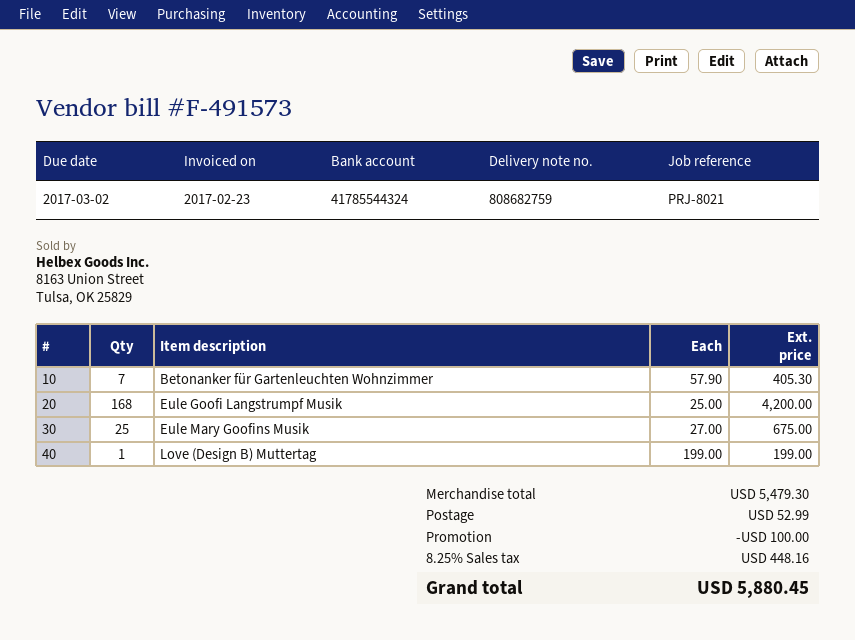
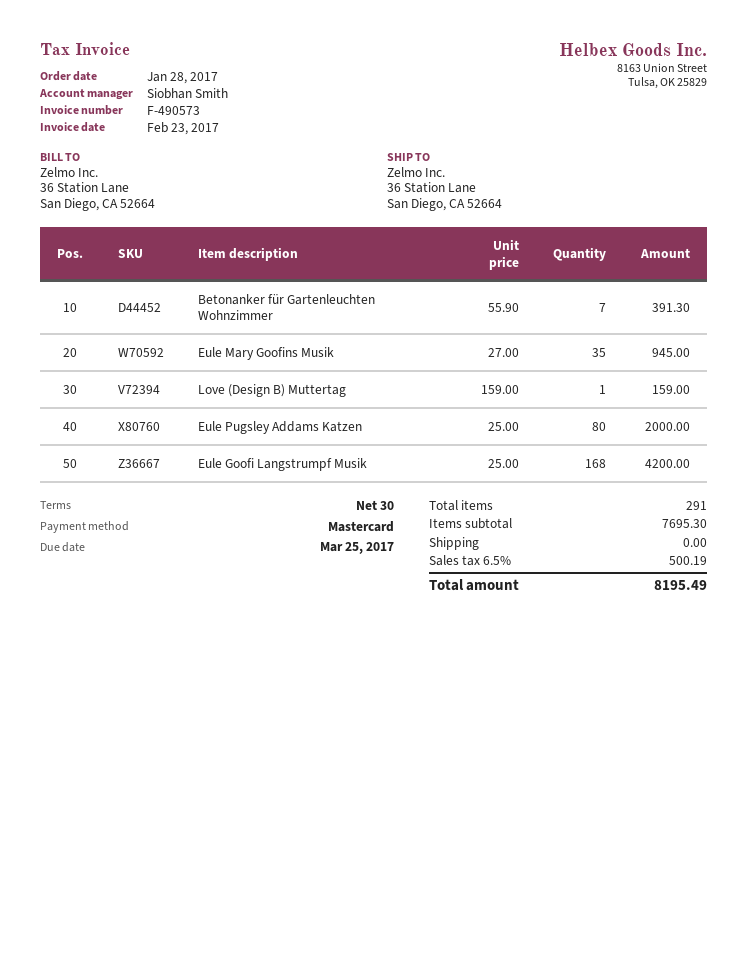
invoice number: F-491573 -> F-490573
due date: 2017-03-02 -> 2017-03-25
Betonanker für Gartenleuchten Wohnzimmer: 7 x 57.90 = 405.30 -> 7 x 55.90 = 391.30
Eule Mary Goofins Musik: 25 x 27.00 = 675.00 -> 35 x 27.00 = 945.00
Love (Design B) Muttertag: 1 x 199.00 = 199.00 -> 1 x 159.00 = 159.00
Eule Pugsley Addams Katzen: none -> 80 x 25.00 = 2000.00
subtotal: 5479.30 -> 7695.30
discount: 100.00 -> none
shipping: 52.99 -> 0.00
tax: 8.25% = 448.16 -> 6.5% = 500.19
total: 5880.45 -> 8195.49

